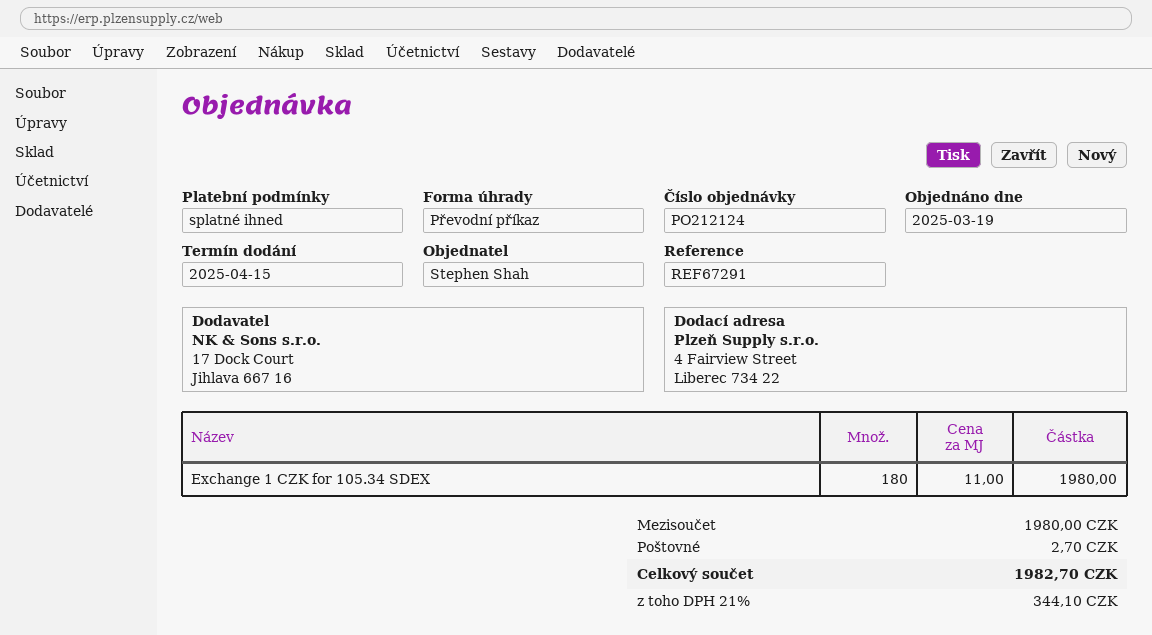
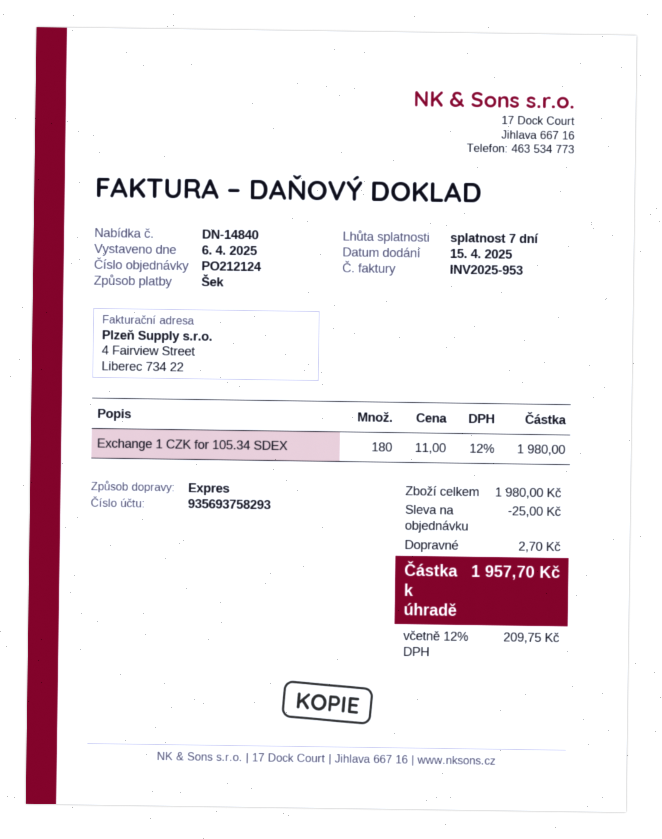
payment terms: on receipt -> 7 days
payment method: bank transfer -> cheque
discount: none -> 25.00
tax: 21% = 344.10 -> 12% = 209.75
total: 1982.70 -> 1957.70

